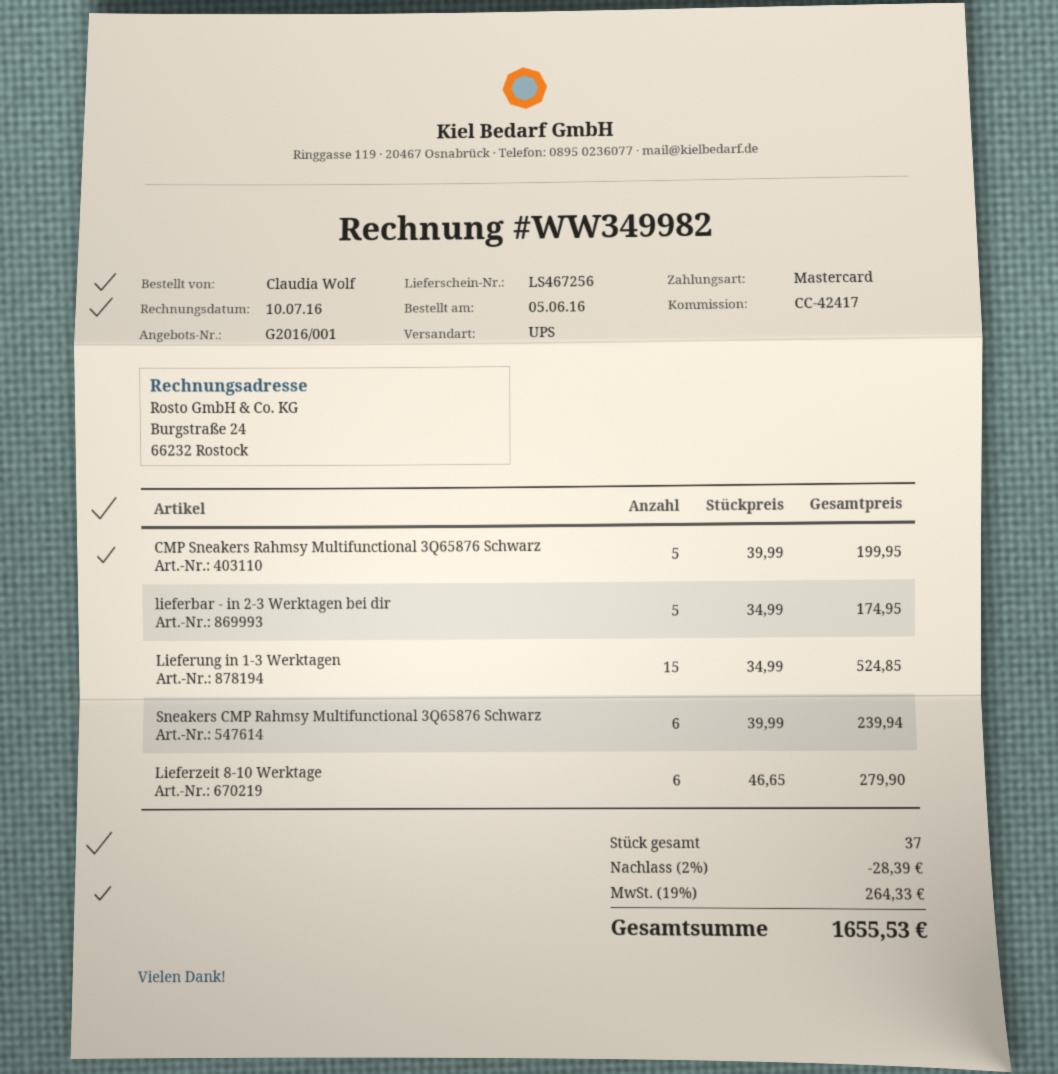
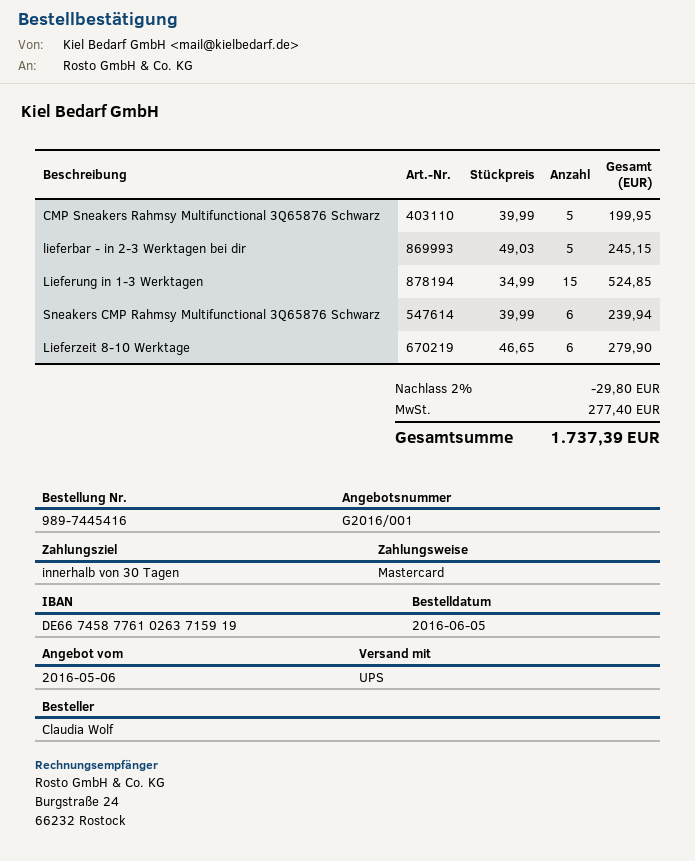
lieferbar - in 2-3 Werktagen bei dir: 5 x 34.99 = 174.95 -> 5 x 49.03 = 245.15
discount: 2% = 28.39 -> 2% = 29.80
tax: 264.33 -> 277.40
total: 1655.53 -> 1737.39

